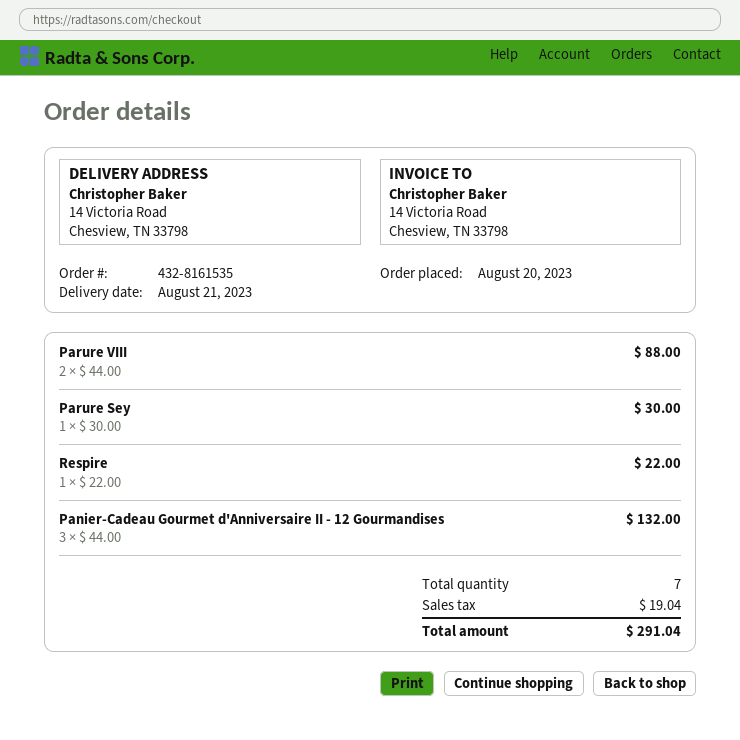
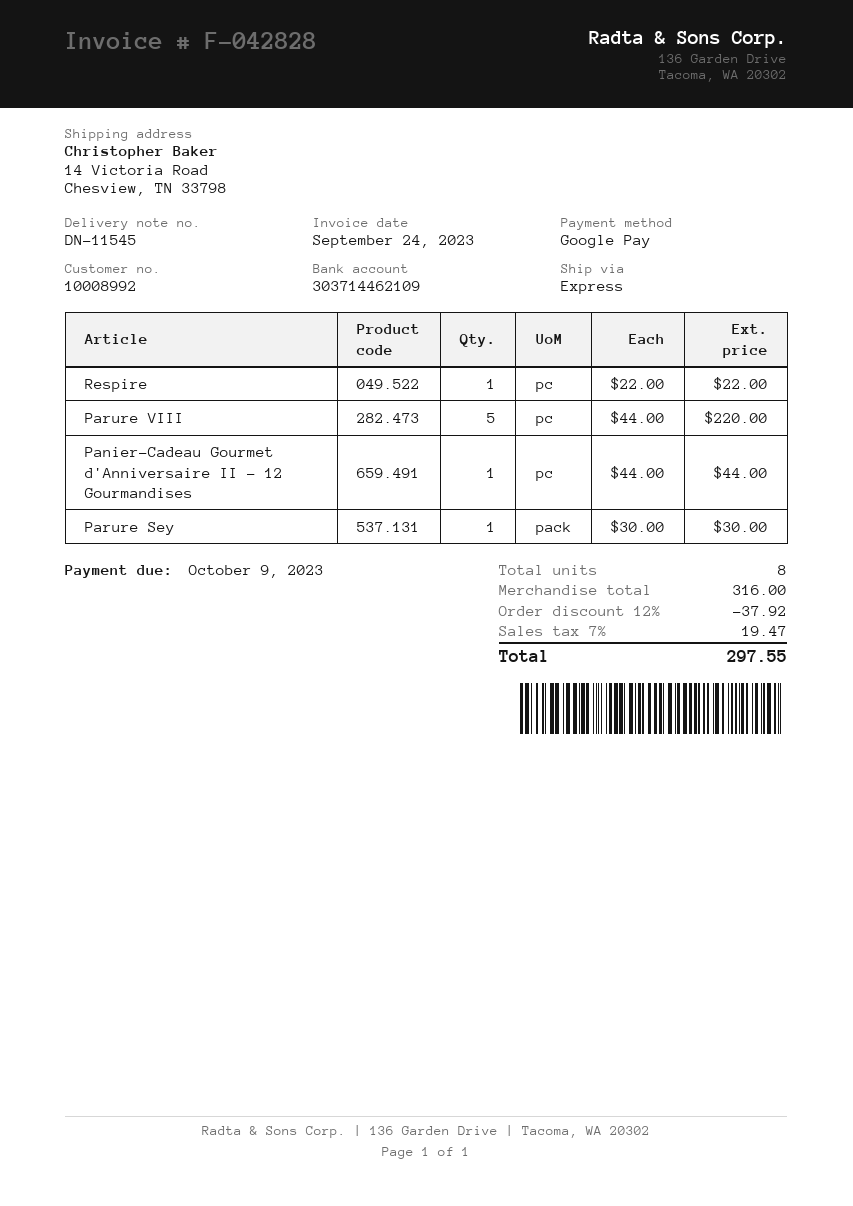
Parure VIII: 2 x 44.00 = 88.00 -> 5 x 44.00 = 220.00
Panier-Cadeau Gourmet d'Anniversaire II - 12 Gourmandises: 3 x 44.00 = 132.00 -> 1 x 44.00 = 44.00
total quantity: 7 -> 8
discount: none -> 12% = 37.92
tax: 19.04 -> 19.47
total: 291.04 -> 297.55

